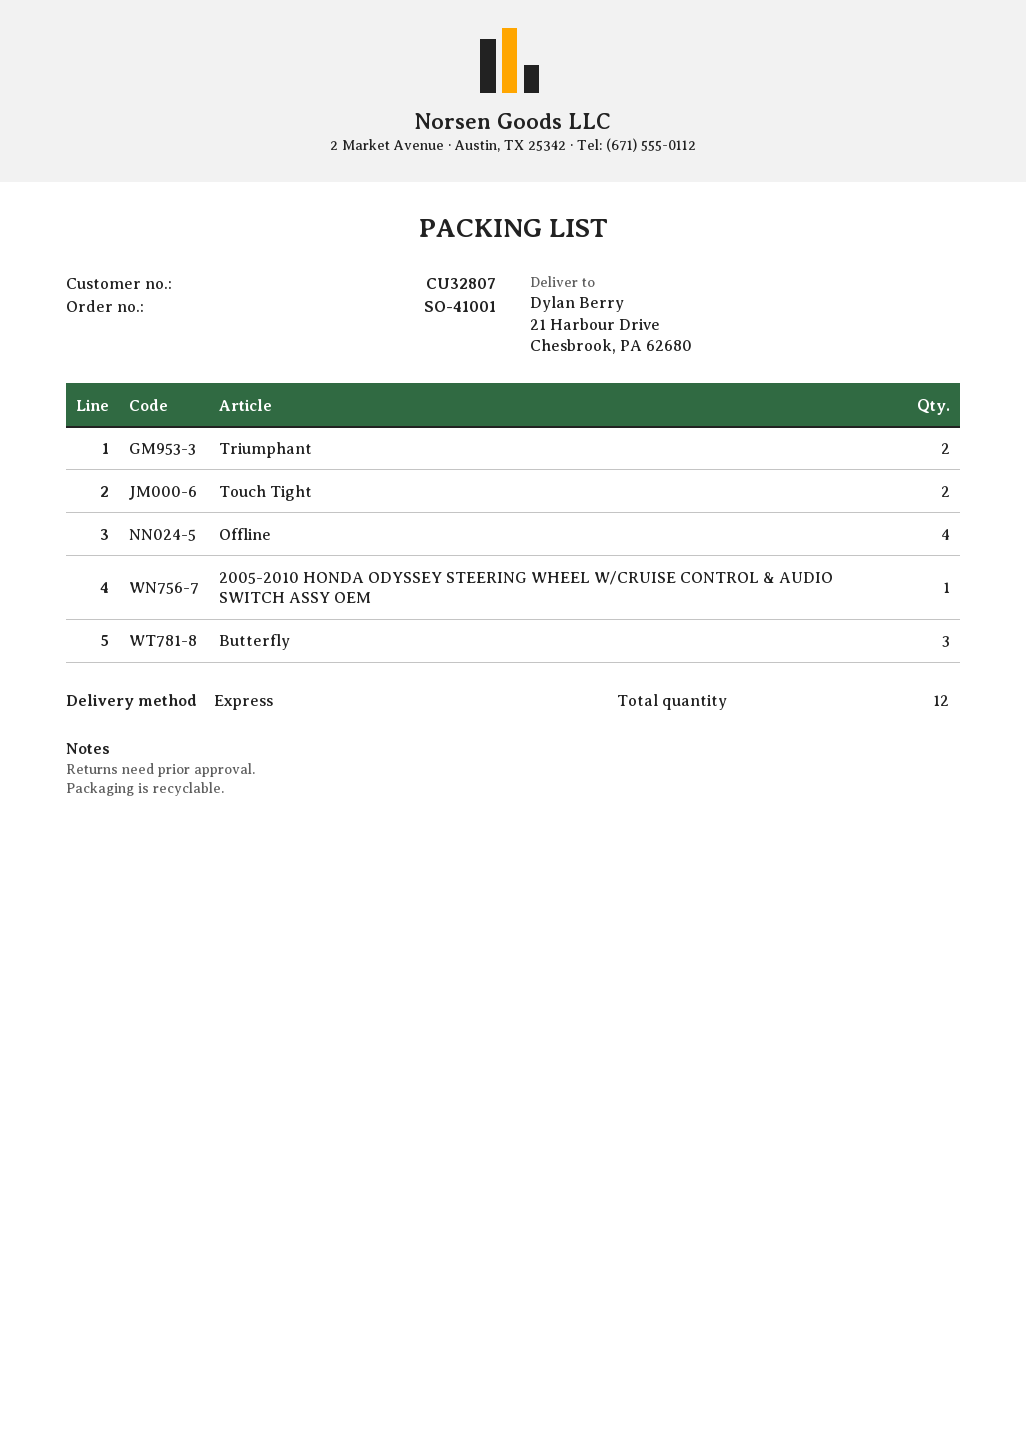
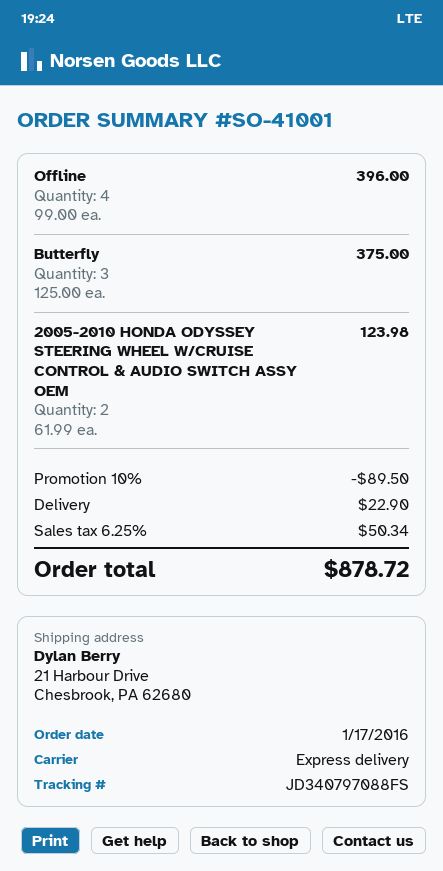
Triumphant: 2 -> none
Touch Tight: 2 -> none
2005-2010 HONDA ODYSSEY STEERING WHEEL W/CRUISE CONTROL & AUDIO SWITCH ASSY OEM: 1 -> 2

